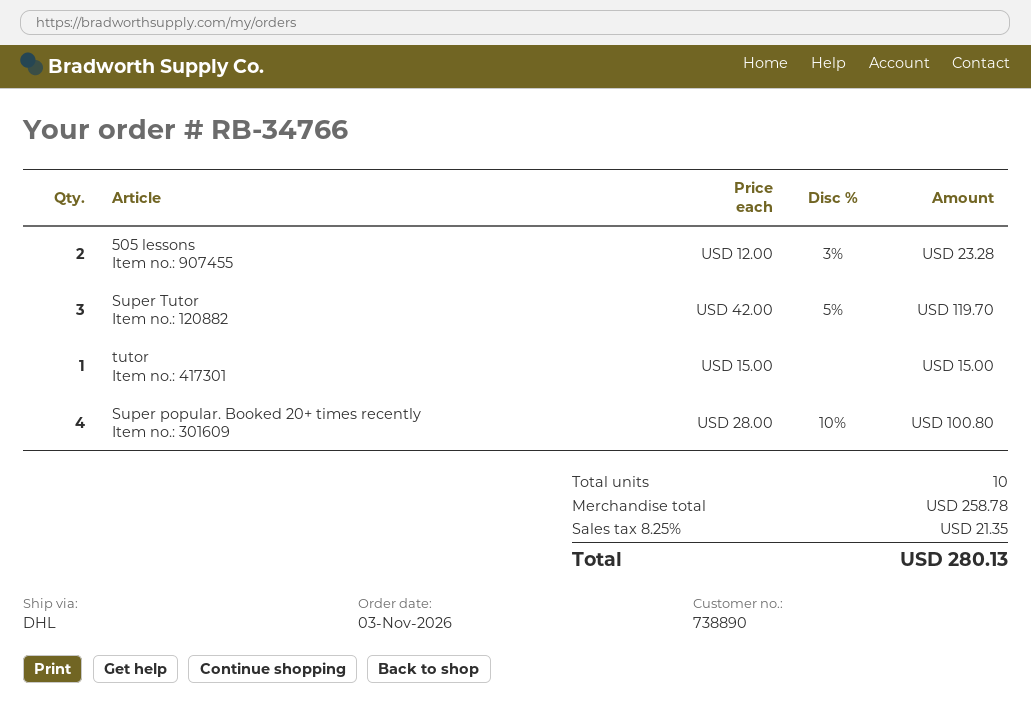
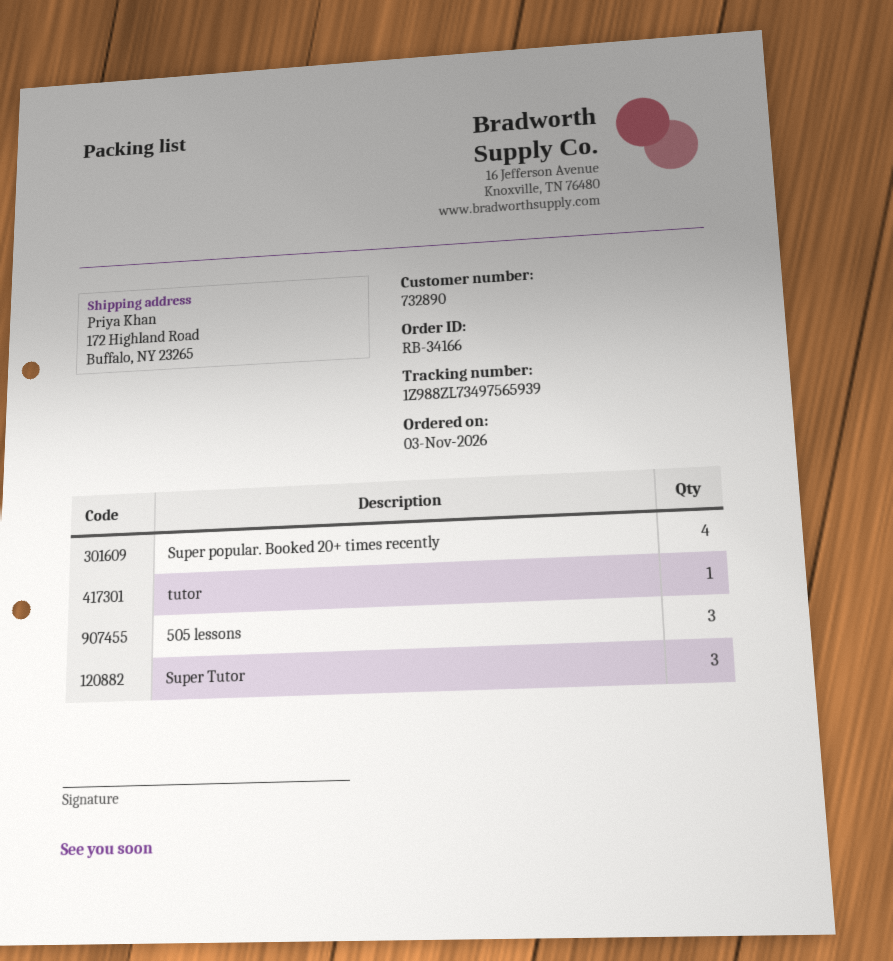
order number: RB-34766 -> RB-34166
customer number: 738890 -> 732890
505 lessons: 2 -> 3

